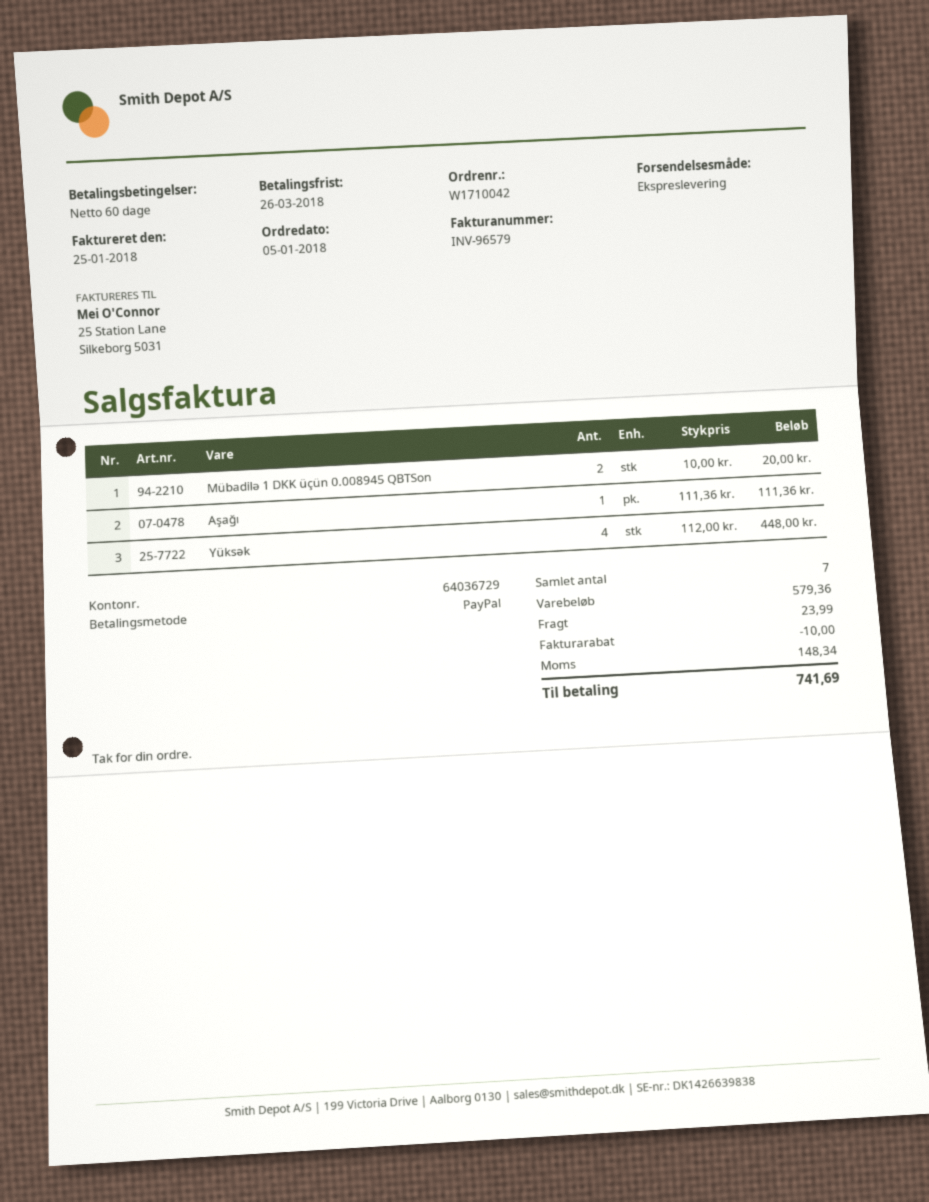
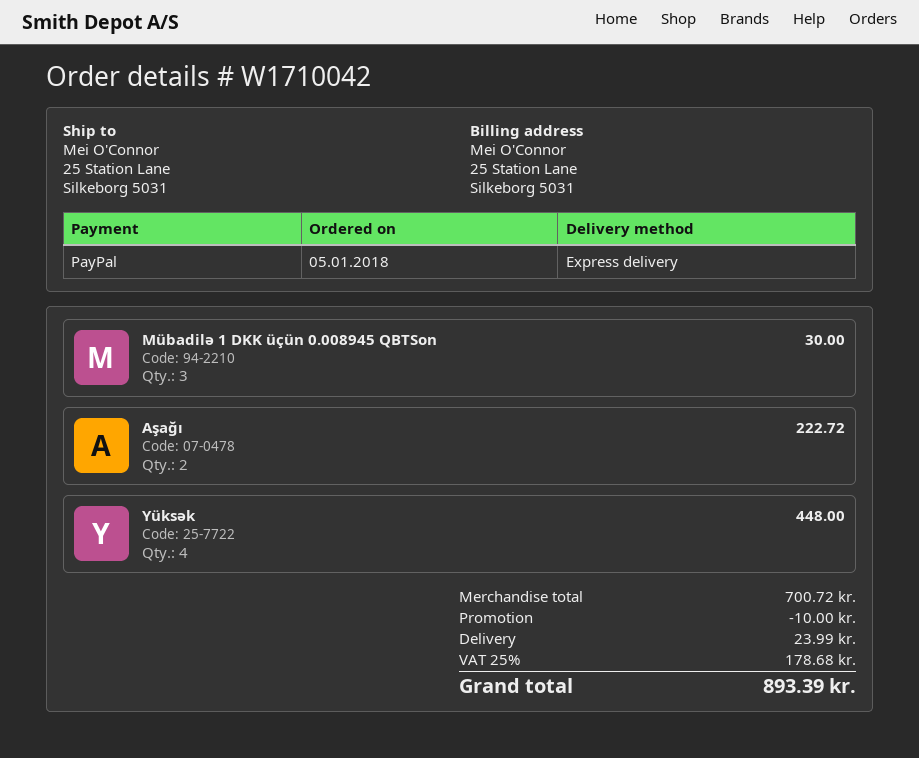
Mübadilə 1 DKK üçün 0.008945 QBTSon: 2 for 20.00 -> 3 for 30.00
Aşağı: 1 for 111.36 -> 2 for 222.72
subtotal: 579.36 -> 700.72
tax: 148.34 -> 178.68
total: 741.69 -> 893.39

